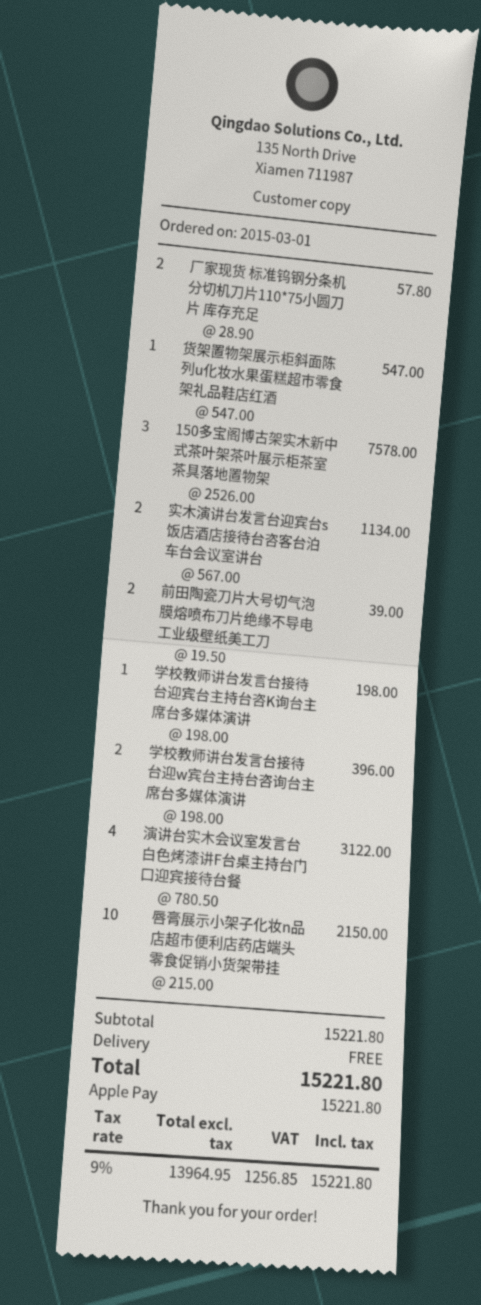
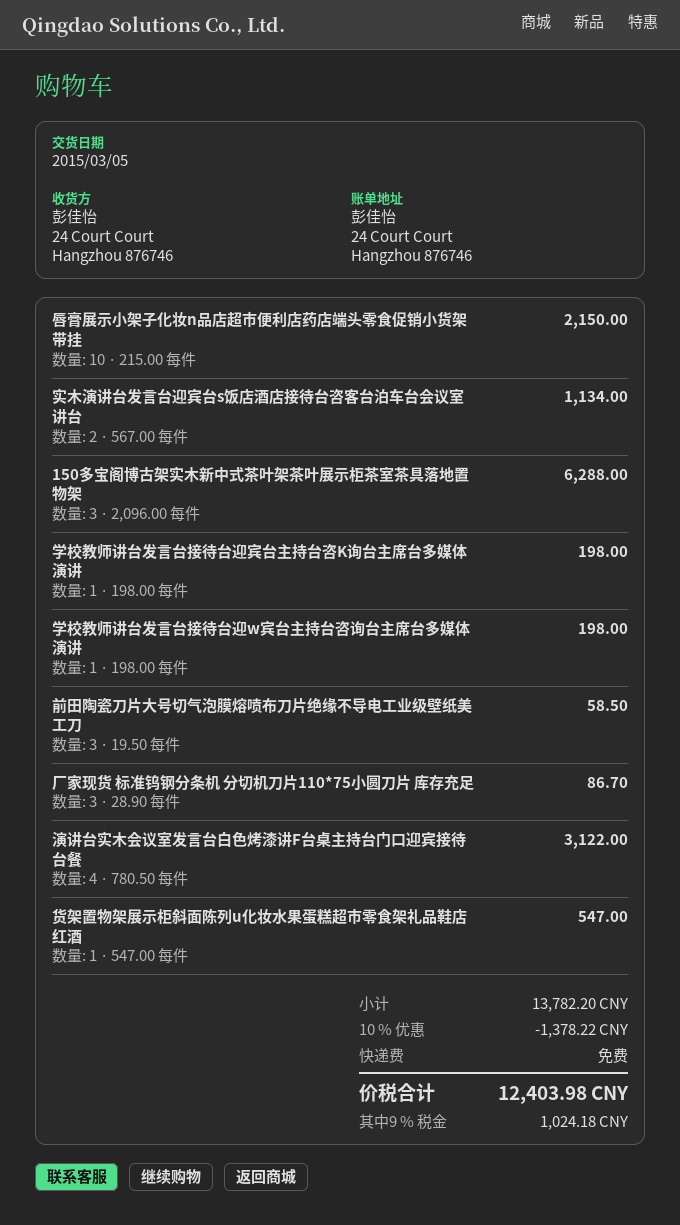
厂家现货 标准钨钢分条机 分切机刀片110*75小圆刀片 库存充足: 2 x 28.90 = 57.80 -> 3 x 28.90 = 86.70
150多宝阁博古架实木新中式茶叶架茶叶展示柜茶室茶具落地置物架: 3 x 2526.00 = 7578.00 -> 3 x 2096.00 = 6288.00
前田陶瓷刀片大号切气泡膜熔喷布刀片绝缘不导电工业级壁纸美工刀: 2 x 19.50 = 39.00 -> 3 x 19.50 = 58.50
学校教师讲台发言台接待台迎w宾台主持台咨询台主席台多媒体演讲: 2 x 198.00 = 396.00 -> 1 x 198.00 = 198.00
subtotal: 15221.80 -> 13782.20
discount: none -> 10% = 1378.22
tax: 9% = 1256.85 -> 9% = 1024.18
total: 15221.80 -> 12403.98

